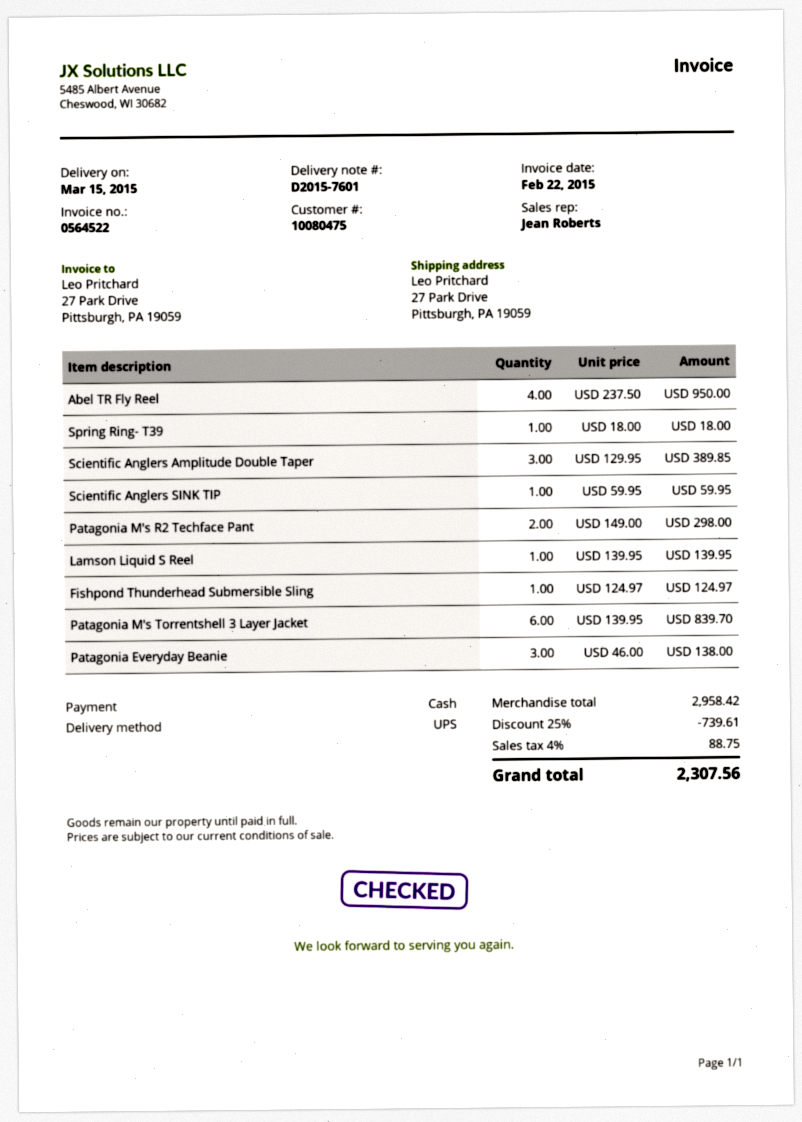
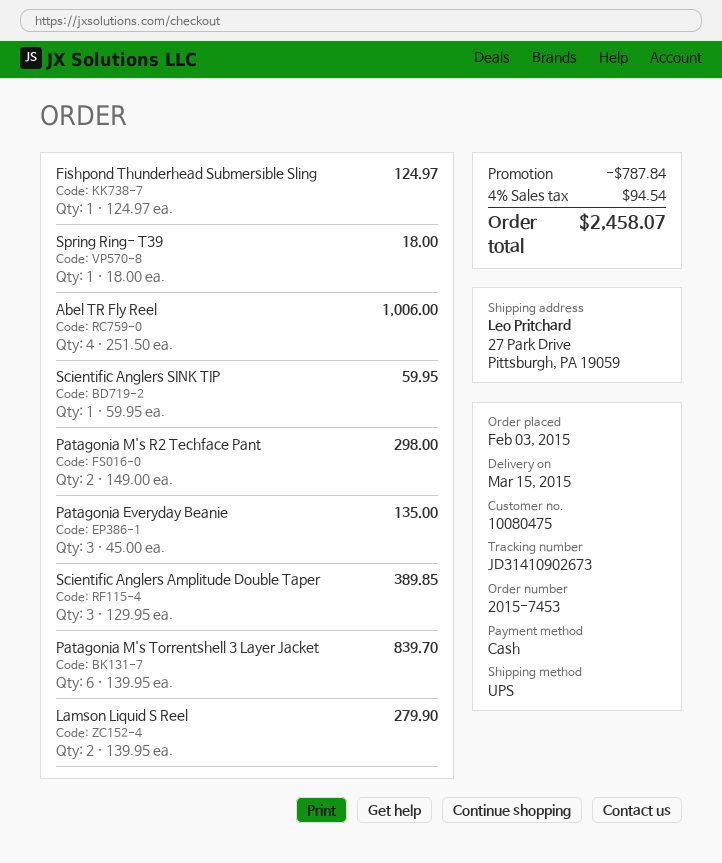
Abel TR Fly Reel: 4 x 237.50 = 950.00 -> 4 x 251.50 = 1006.00
Lamson Liquid S Reel: 1 x 139.95 = 139.95 -> 2 x 139.95 = 279.90
Patagonia Everyday Beanie: 3 x 46.00 = 138.00 -> 3 x 45.00 = 135.00
discount: 739.61 -> 787.84
tax: 4% = 88.75 -> 4% = 94.54
total: 2307.56 -> 2458.07

